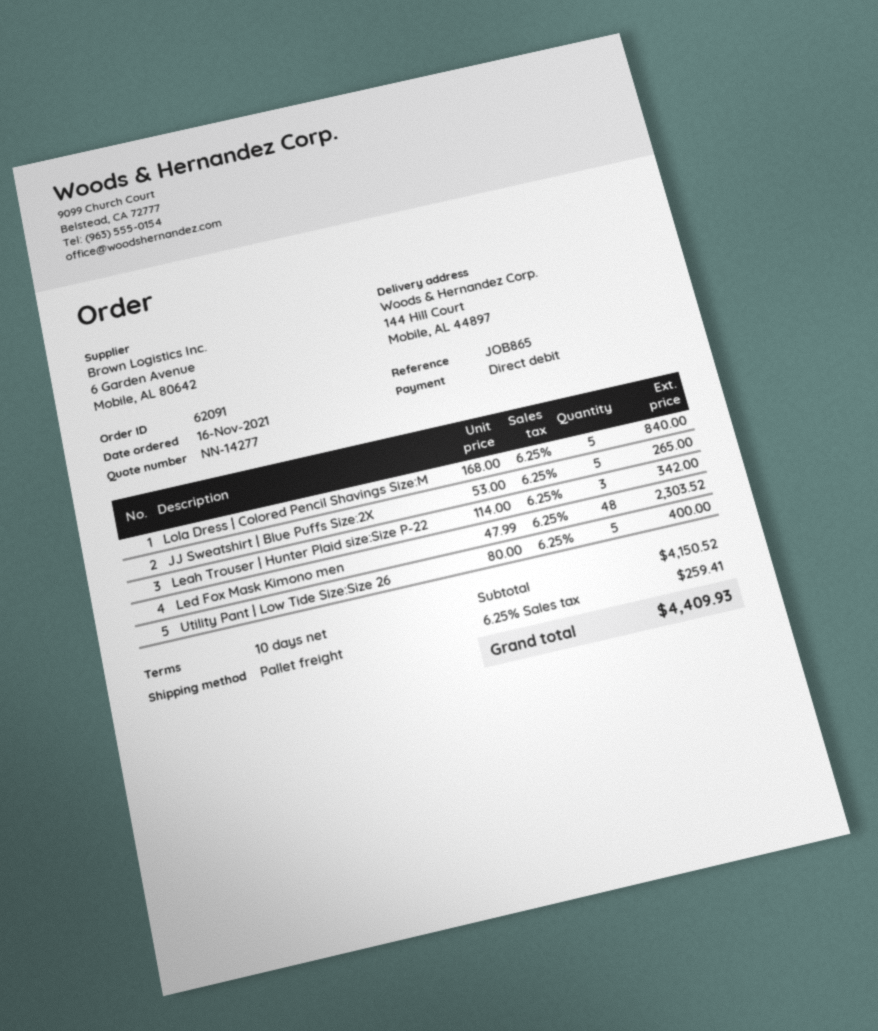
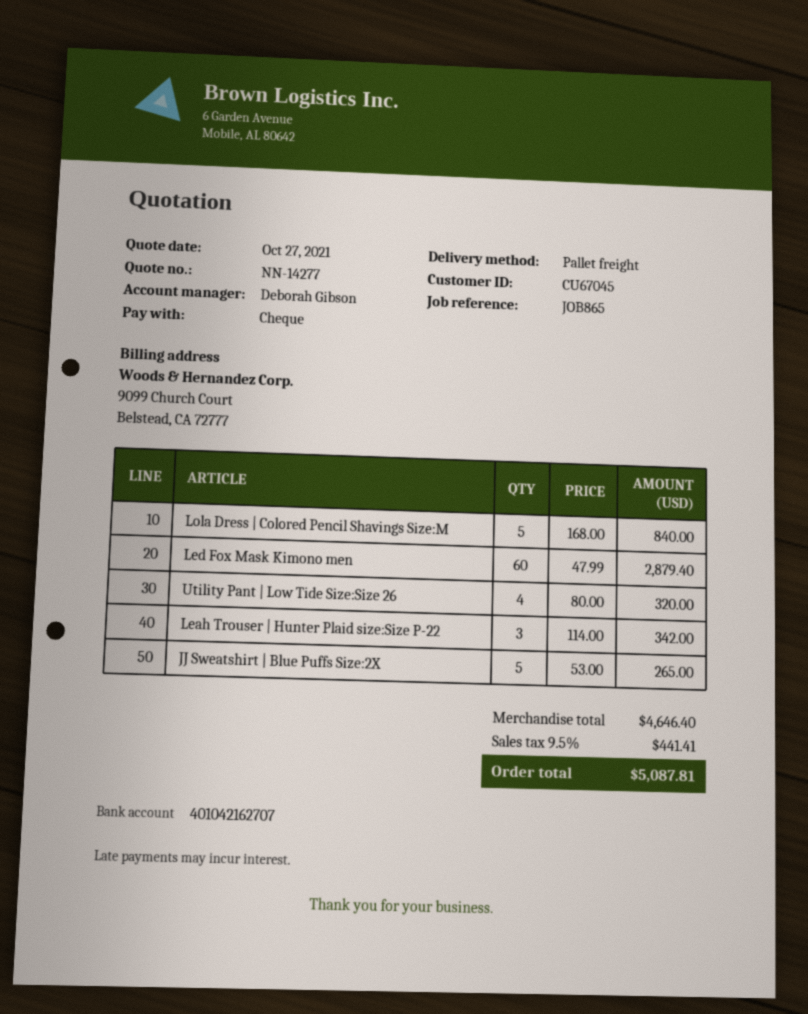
payment method: direct debit -> cheque
Led Fox Mask Kimono men: 48 x 47.99 = 2303.52 -> 60 x 47.99 = 2879.40
Utility Pant | Low Tide Size:Size 26: 5 x 80.00 = 400.00 -> 4 x 80.00 = 320.00
subtotal: 4150.52 -> 4646.40
tax: 6.25% = 259.41 -> 9.5% = 441.41
total: 4409.93 -> 5087.81

